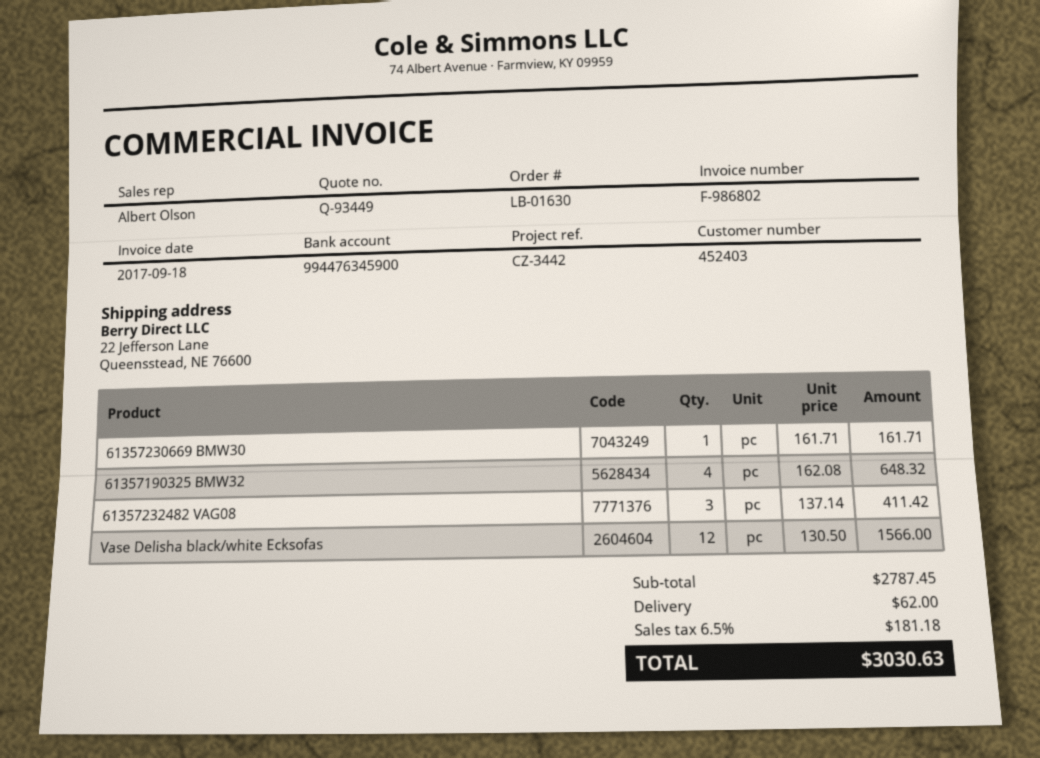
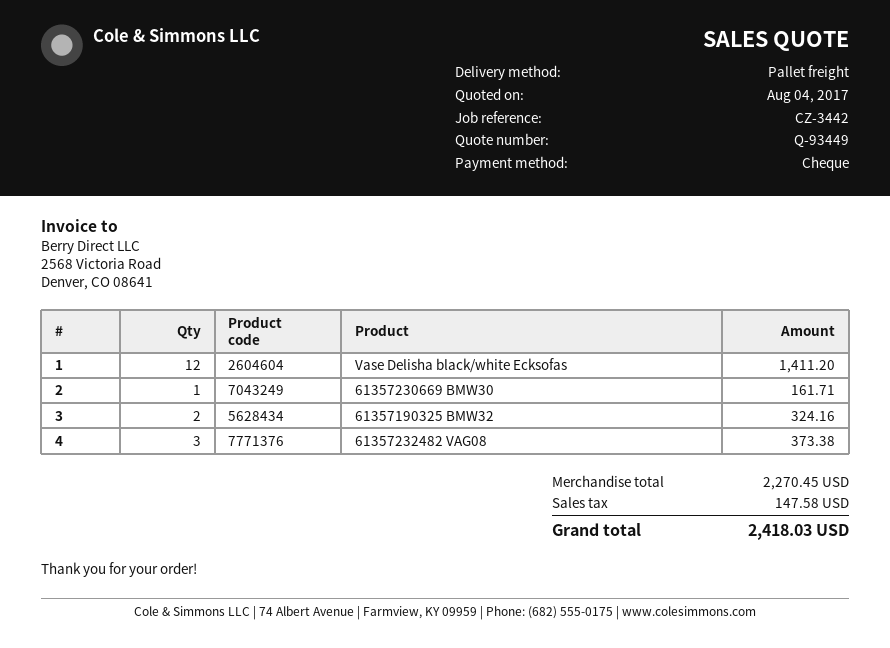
61357190325 BMW32: 4 for 648.32 -> 2 for 324.16
61357232482 VAG08: 3 for 411.42 -> 3 for 373.38
Vase Delisha black/white Ecksofas: 12 for 1566.00 -> 12 for 1411.20
subtotal: 2787.45 -> 2270.45
shipping: 62.00 -> none
tax: 181.18 -> 147.58
total: 3030.63 -> 2418.03

